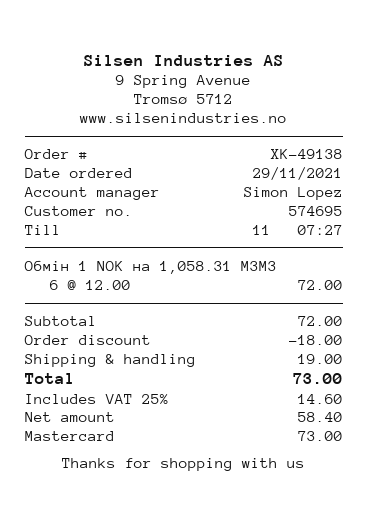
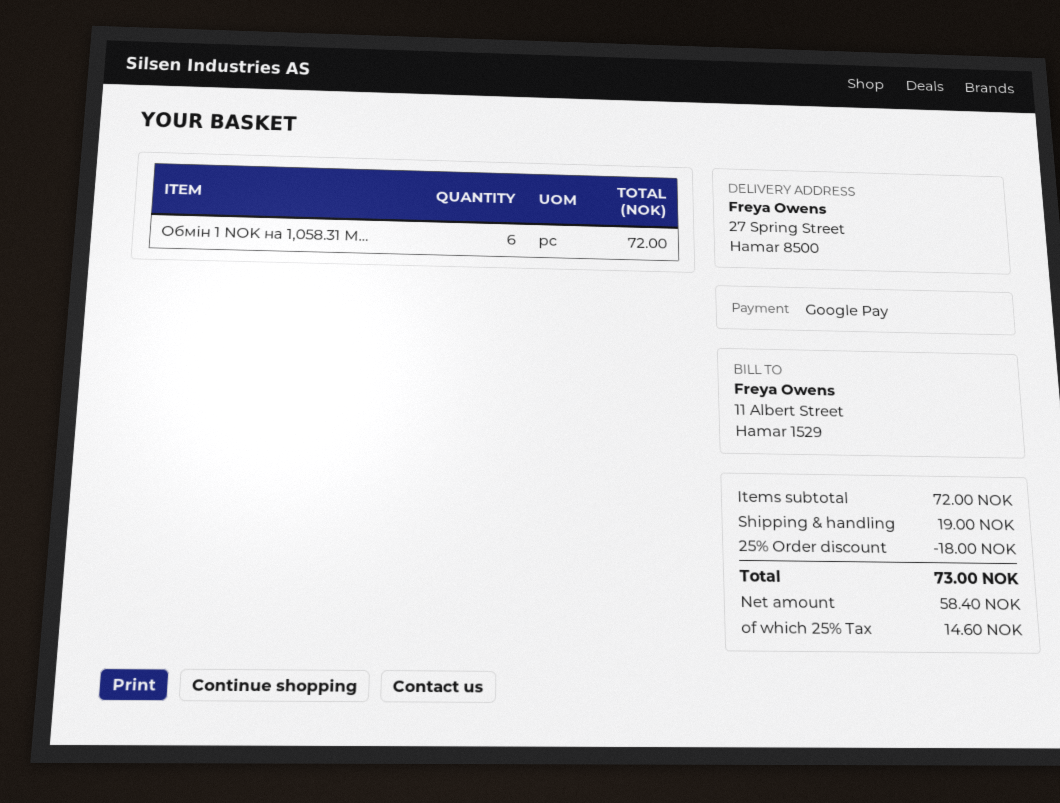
payment method: Mastercard -> Google Pay

